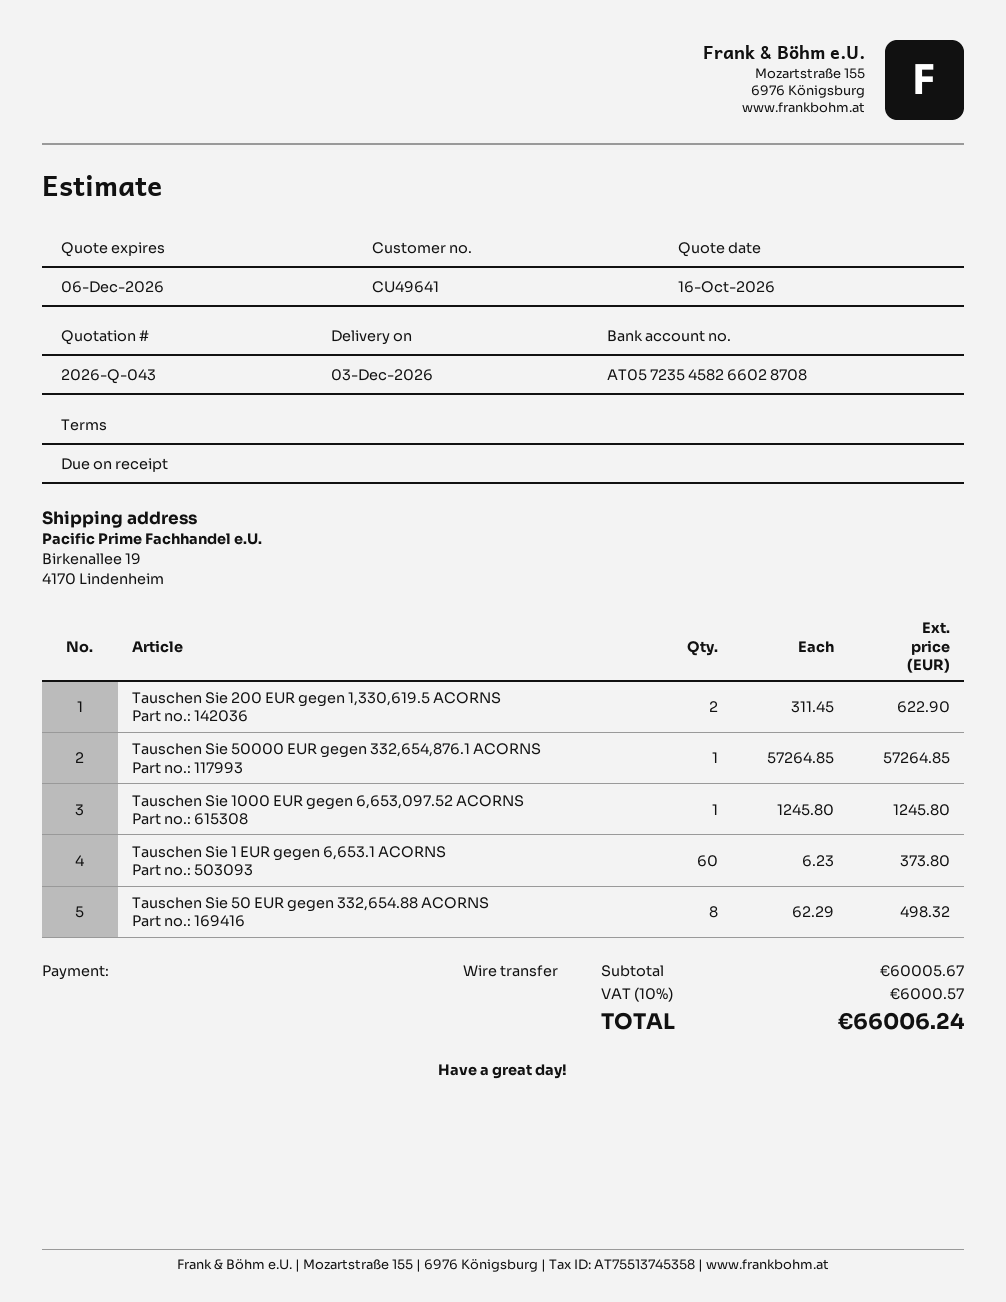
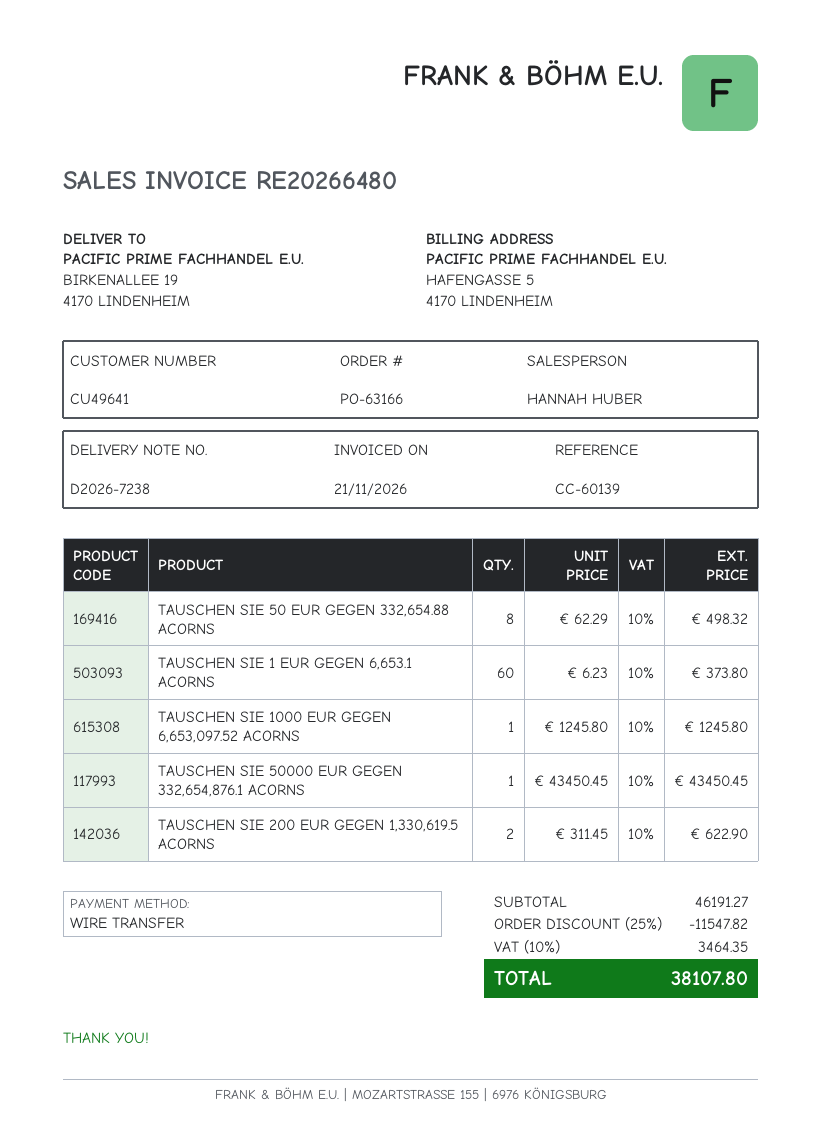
Tauschen Sie 50000 EUR gegen 332,654,876.1 ACORNS: 1 x 57264.85 = 57264.85 -> 1 x 43450.45 = 43450.45
subtotal: 60005.67 -> 46191.27
discount: none -> 25% = 11547.82
tax: 10% = 6000.57 -> 10% = 3464.35
total: 66006.24 -> 38107.80

